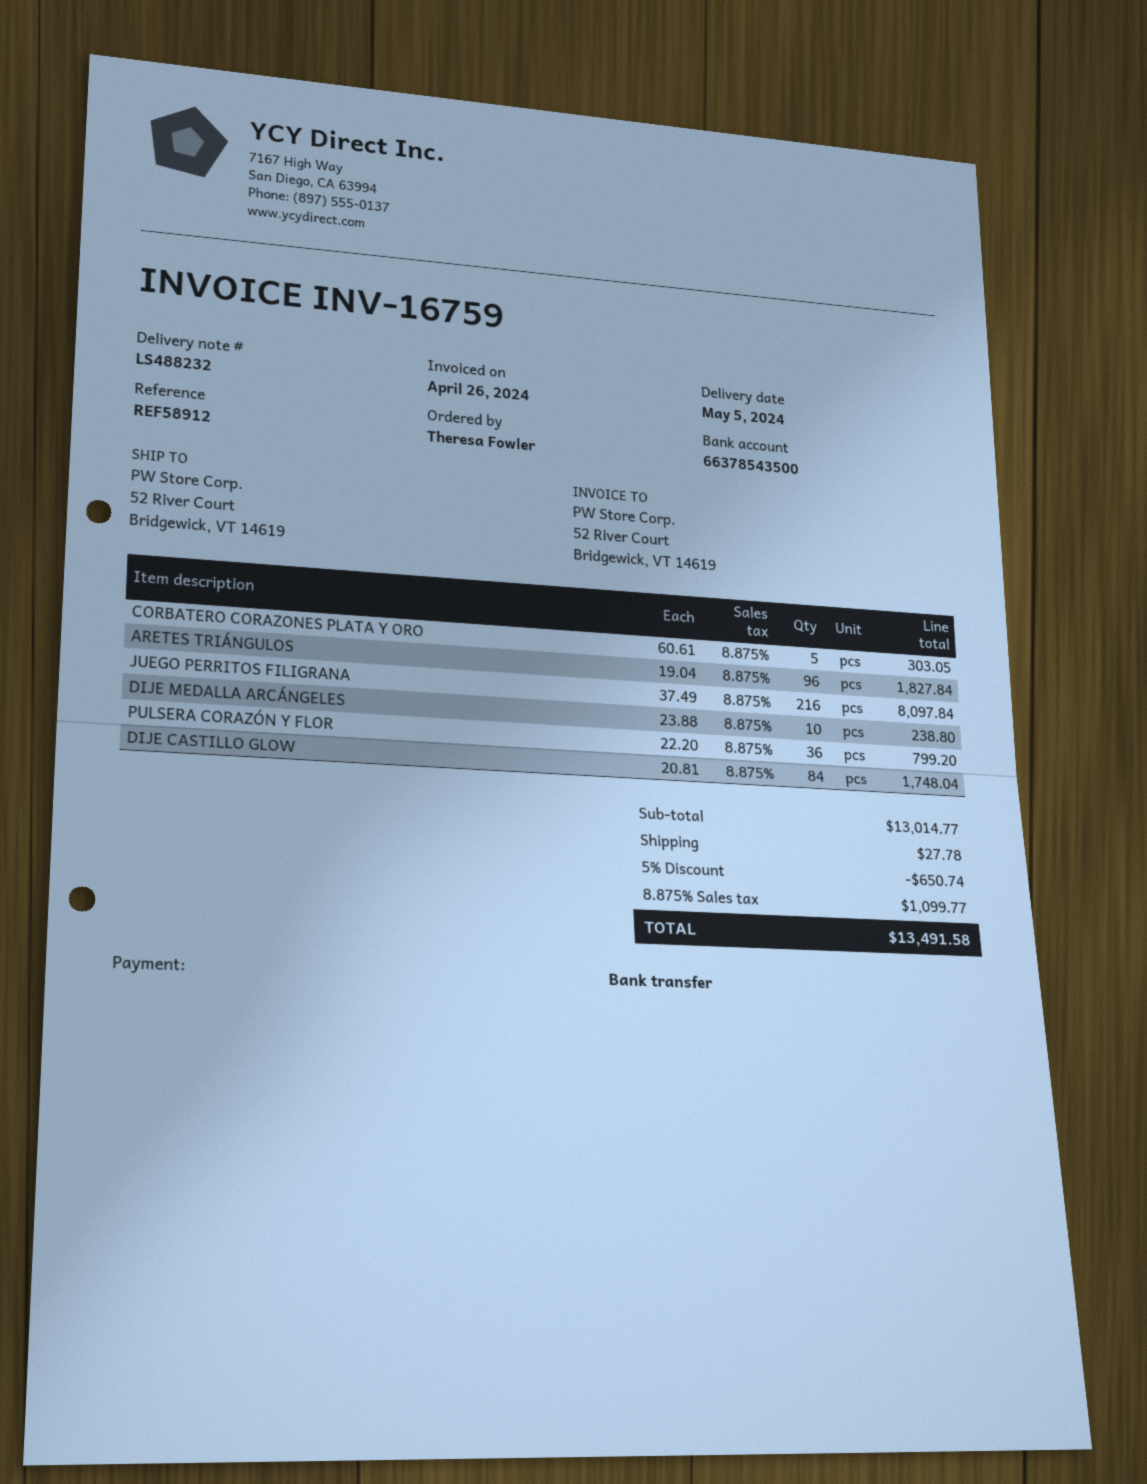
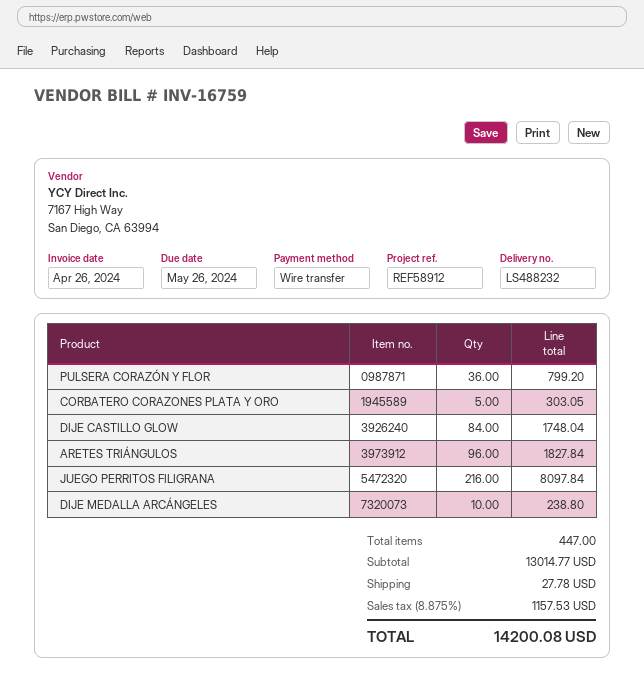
discount: 5% = 650.74 -> none
tax: 8.875% = 1099.77 -> 8.875% = 1157.53
total: 13491.58 -> 14200.08

